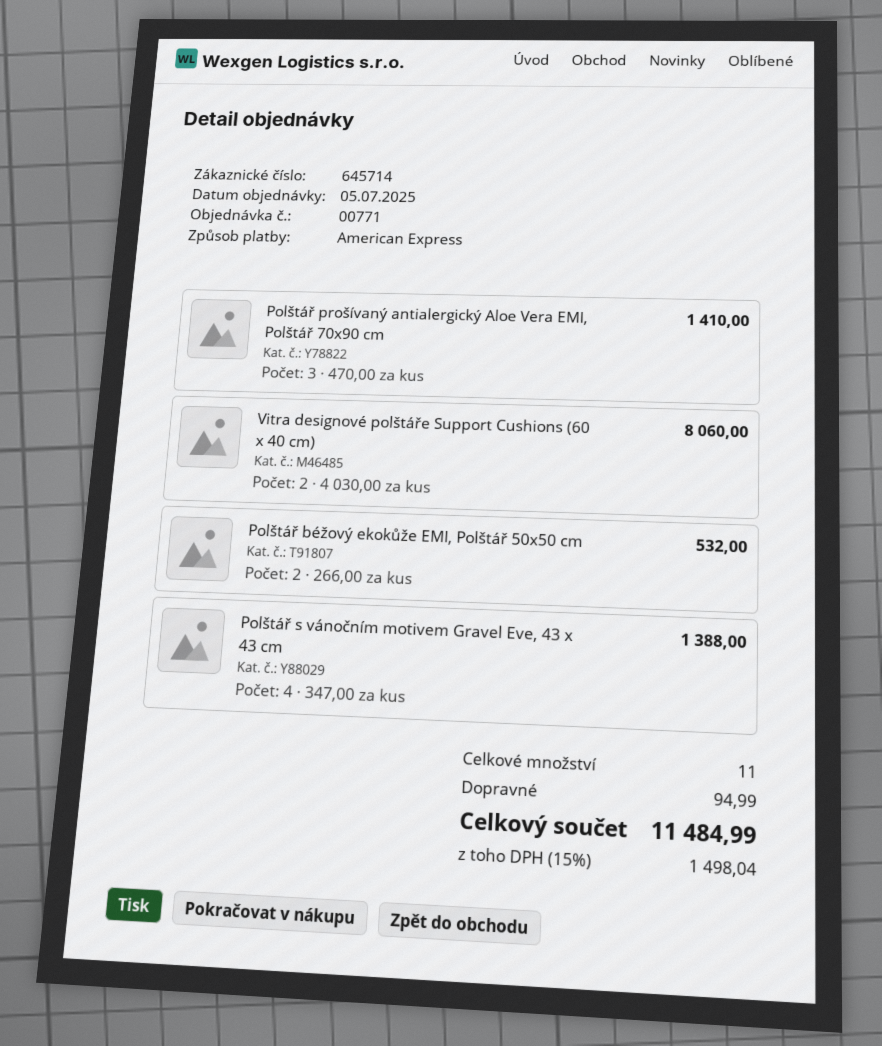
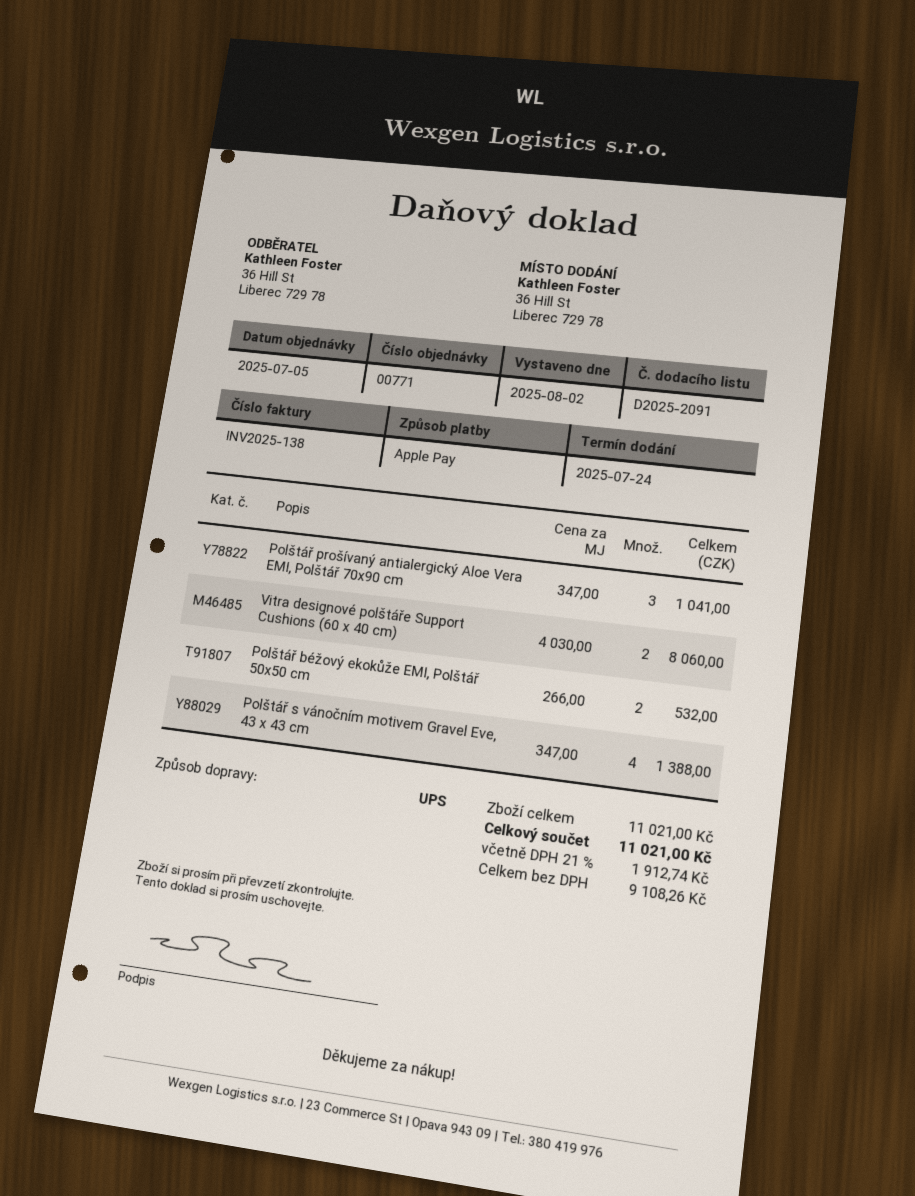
payment method: American Express -> Apple Pay
Polštář prošívaný antialergický Aloe Vera EMI, Polštář 70x90 cm: 3 x 470.00 = 1410.00 -> 3 x 347.00 = 1041.00
shipping: 94.99 -> none
tax: 15% = 1498.04 -> 21% = 1912.74
total: 11484.99 -> 11021.00

